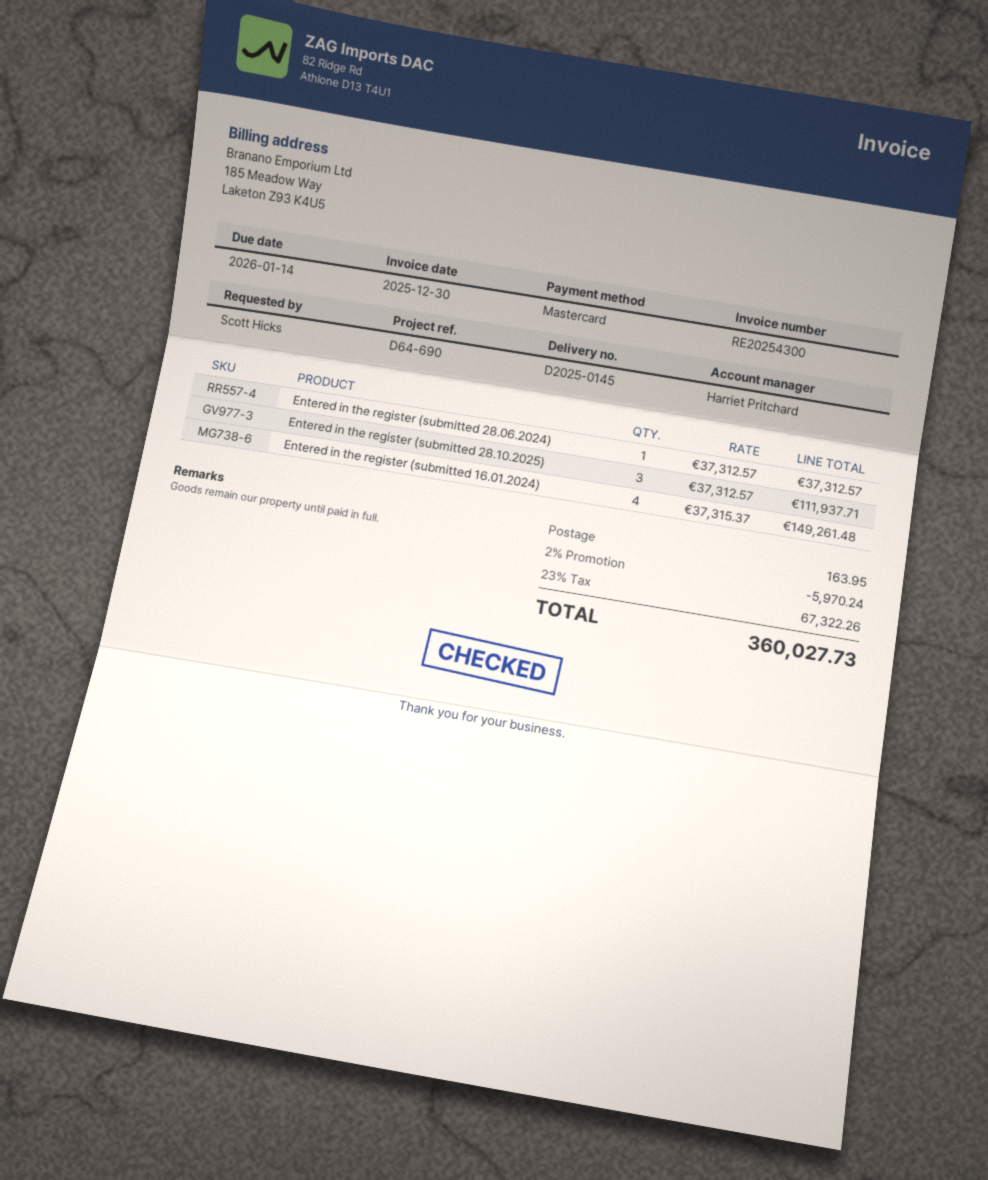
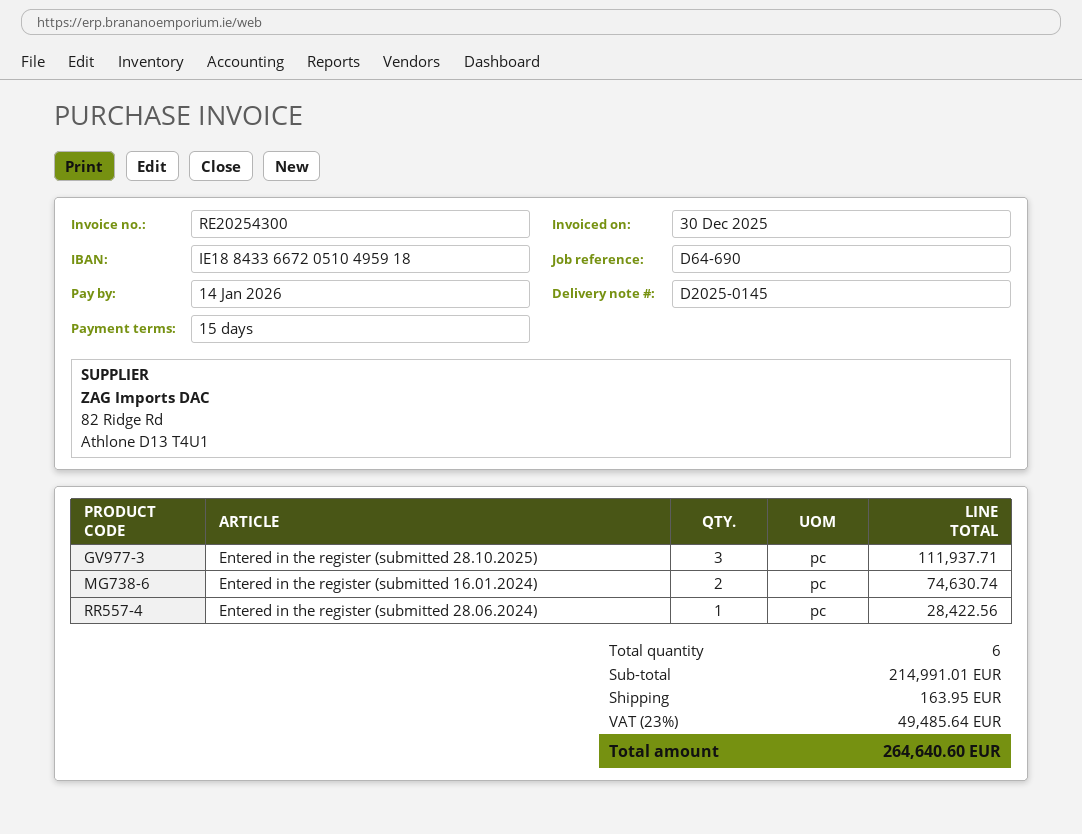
Entered in the register (submitted 28.06.2024): 1 for 37312.57 -> 1 for 28422.56
Entered in the register (submitted 16.01.2024): 4 for 149261.48 -> 2 for 74630.74
discount: 2% = 5970.24 -> none
tax: 23% = 67322.26 -> 23% = 49485.64
total: 360027.73 -> 264640.60

